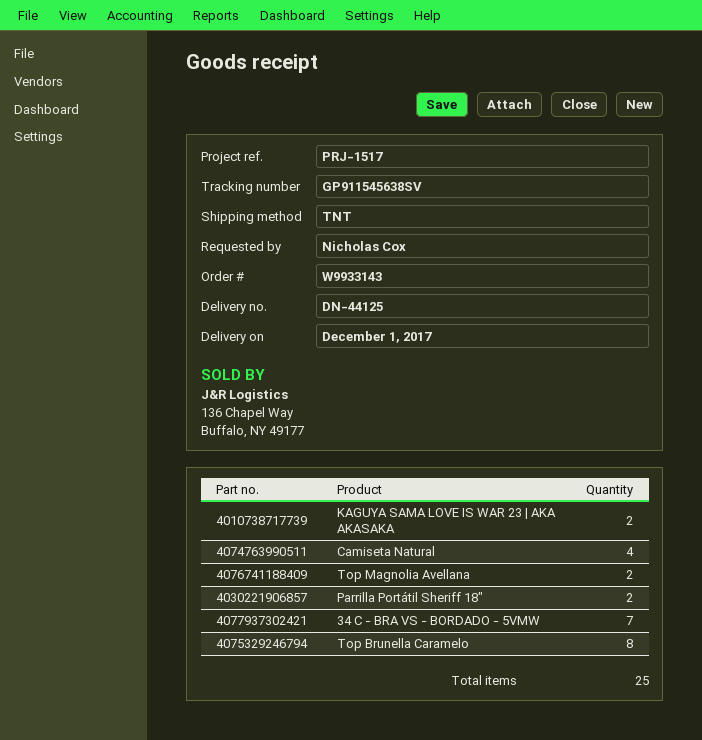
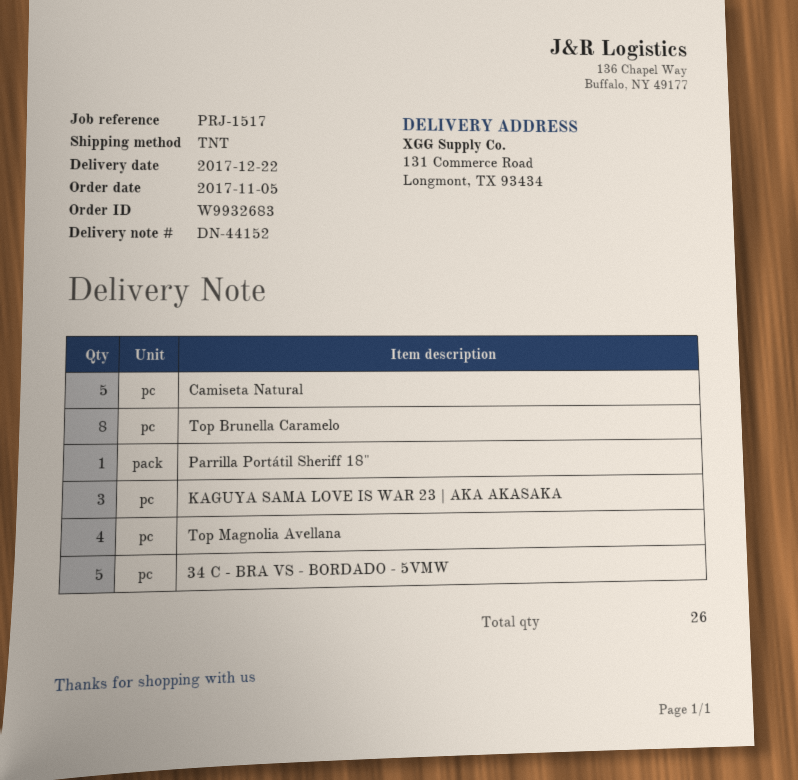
order number: W9933143 -> W9932683
delivery note number: DN-44125 -> DN-44152
delivery date: 2017-12-01 -> 2017-12-22
KAGUYA SAMA LOVE IS WAR 23 | AKA AKASAKA: 2 -> 3
Camiseta Natural: 4 -> 5
Top Magnolia Avellana: 2 -> 4
Parrilla Portátil Sheriff 18": 2 -> 1
34 C - BRA VS - BORDADO - 5VMW: 7 -> 5
total quantity: 25 -> 26

